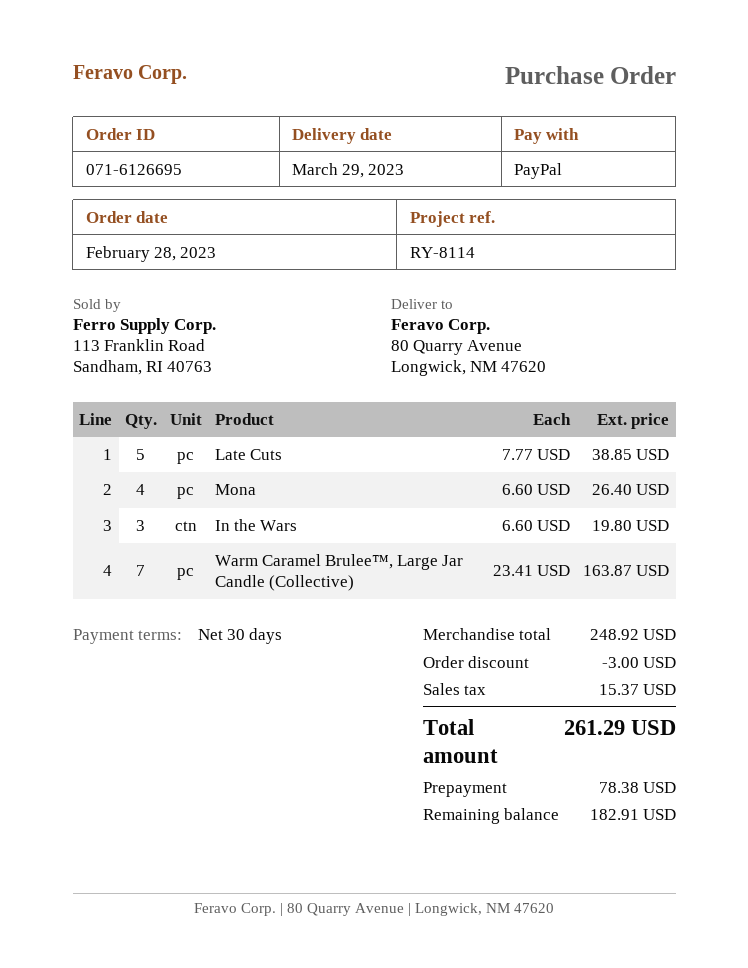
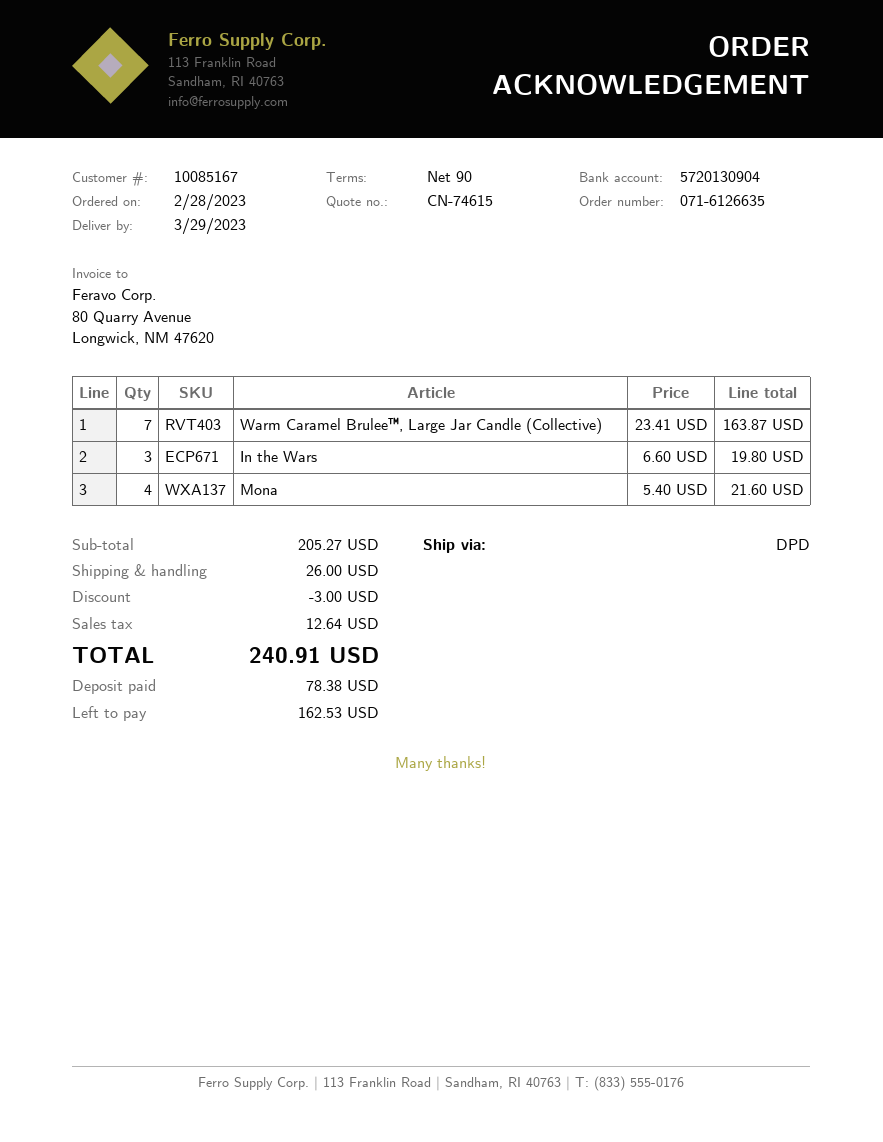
order number: 071-6126695 -> 071-6126635
payment terms: 30 days -> 90 days
Late Cuts: 5 x 7.77 = 38.85 -> none
Mona: 4 x 6.60 = 26.40 -> 4 x 5.40 = 21.60
subtotal: 248.92 -> 205.27
shipping: none -> 26.00
tax: 15.37 -> 12.64
total: 261.29 -> 240.91
balance: 182.91 -> 162.53

